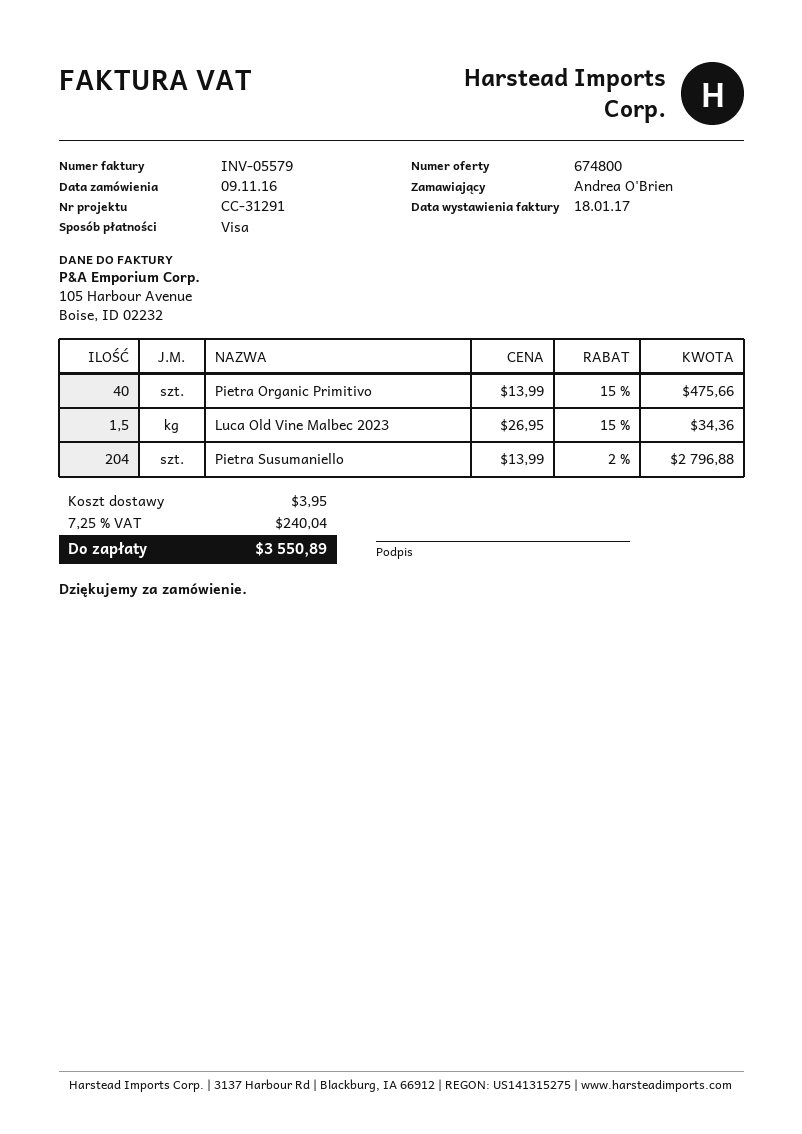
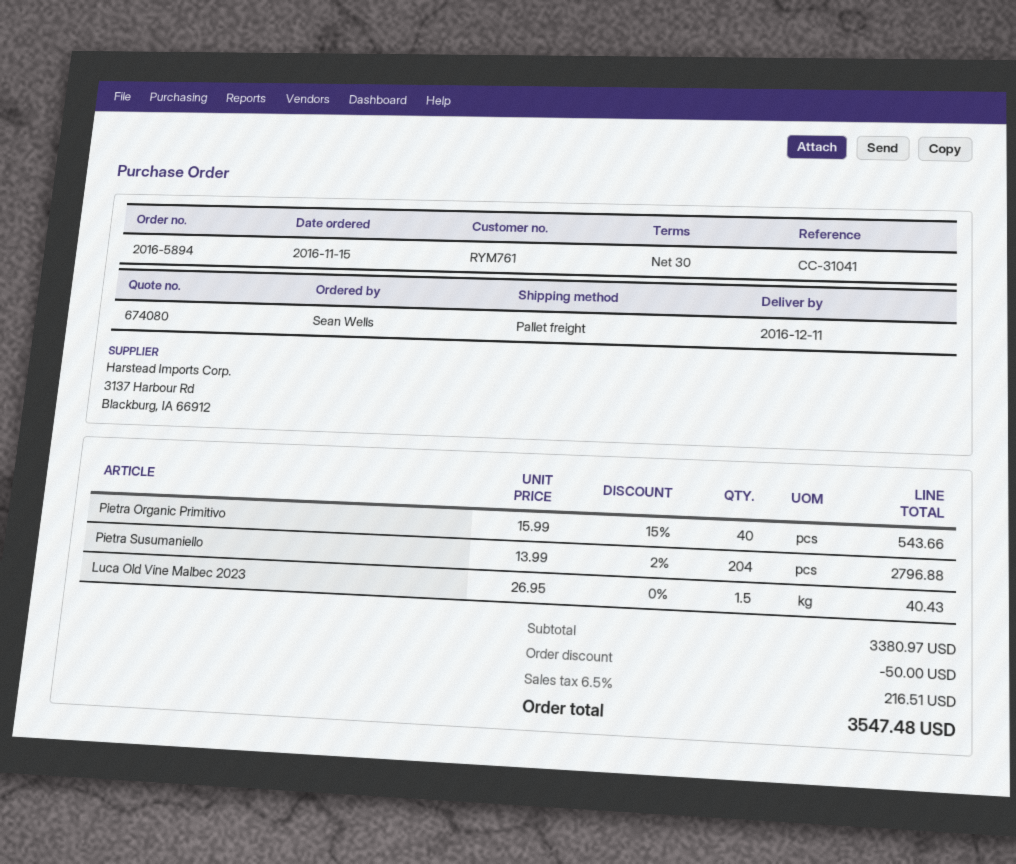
quote number: 674800 -> 674080
order date: 2016-11-09 -> 2016-11-15
reference: CC-31291 -> CC-31041
ordered by: Andrea O'Brien -> Sean Wells
Pietra Organic Primitivo: 40 x 13.99 - 15% = 475.66 -> 40 x 15.99 - 15% = 543.66
Luca Old Vine Malbec 2023: 1.5 x 26.95 - 15% = 34.36 -> 1.5 x 26.95 = 40.43
discount: none -> 50.00
shipping: 3.95 -> none
tax: 7.25% = 240.04 -> 6.5% = 216.51
total: 3550.89 -> 3547.48

